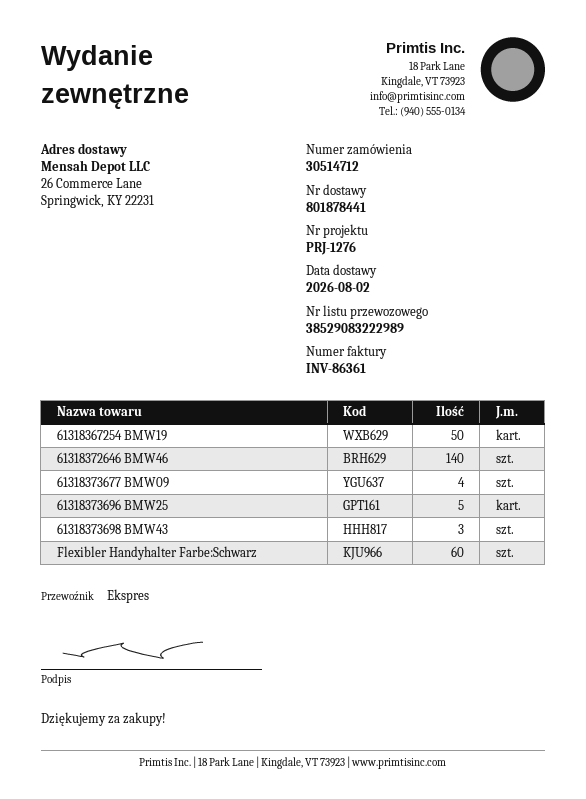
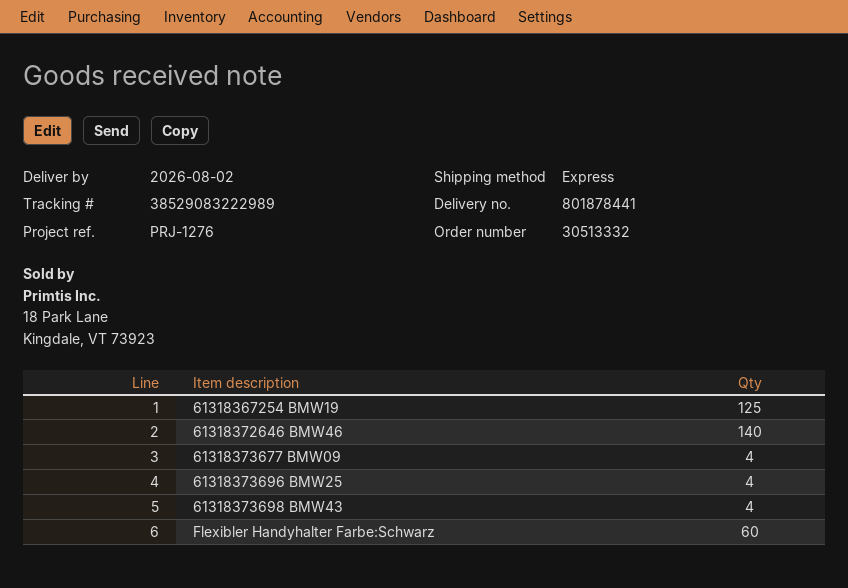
order number: 30514712 -> 30513332
61318367254 BMW19: 50 -> 125
61318373696 BMW25: 5 -> 4
61318373698 BMW43: 3 -> 4

